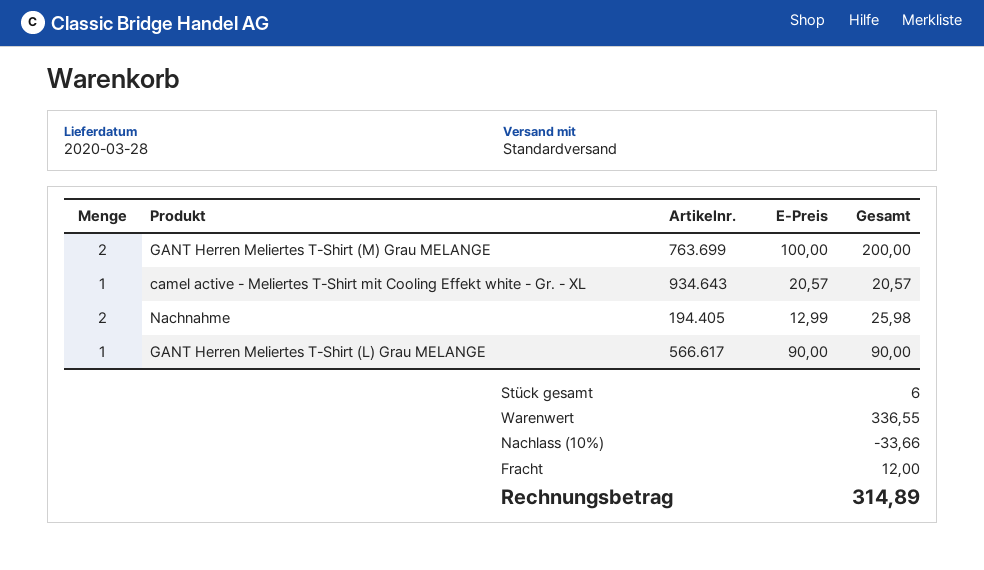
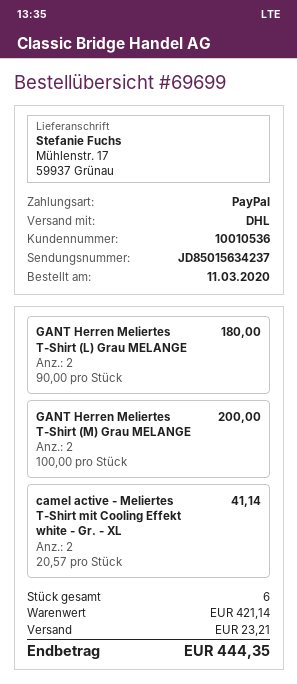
shipping method: standard -> DHL
camel active - Meliertes T-Shirt mit Cooling Effekt white - Gr. - XL: 1 x 20.57 = 20.57 -> 2 x 20.57 = 41.14
Nachnahme: 2 x 12.99 = 25.98 -> none
GANT Herren Meliertes T-Shirt (L) Grau MELANGE: 1 x 90.00 = 90.00 -> 2 x 90.00 = 180.00
subtotal: 336.55 -> 421.14
discount: 10% = 33.66 -> none
shipping: 12.00 -> 23.21
total: 314.89 -> 444.35

